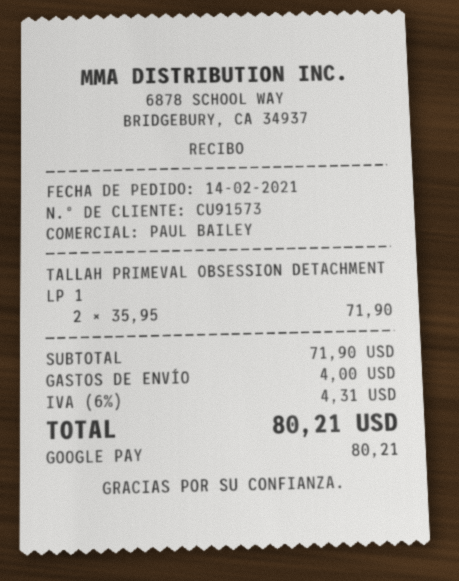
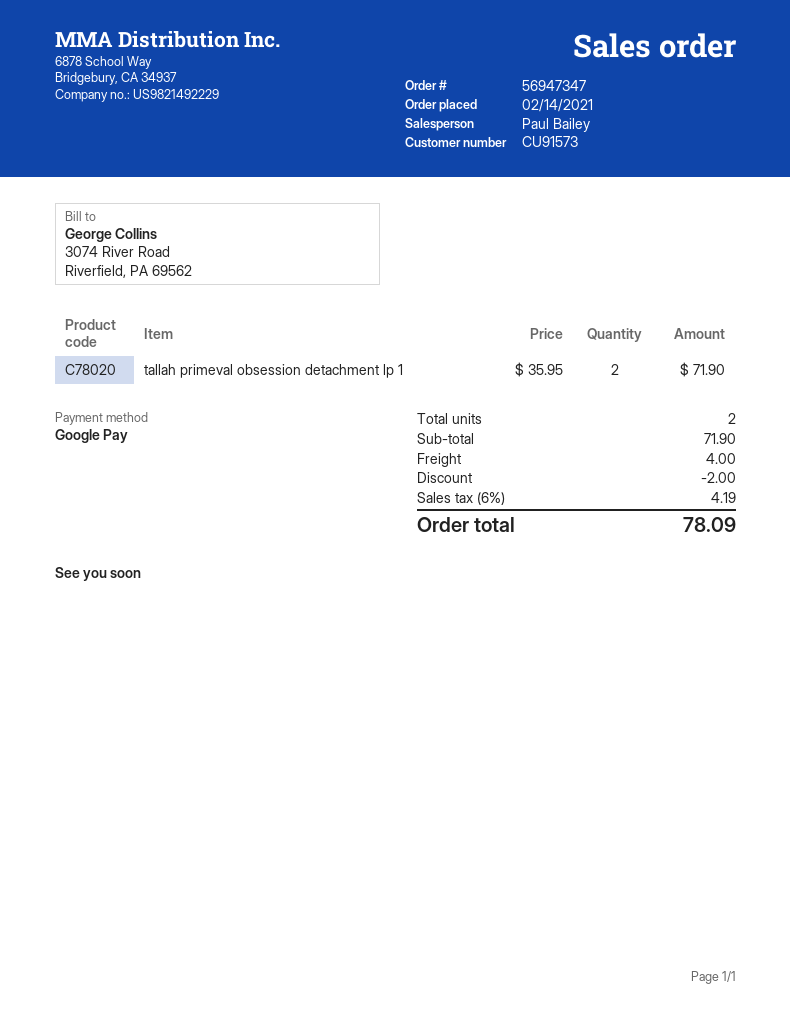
discount: none -> 2.00
tax: 6% = 4.31 -> 6% = 4.19
total: 80.21 -> 78.09

